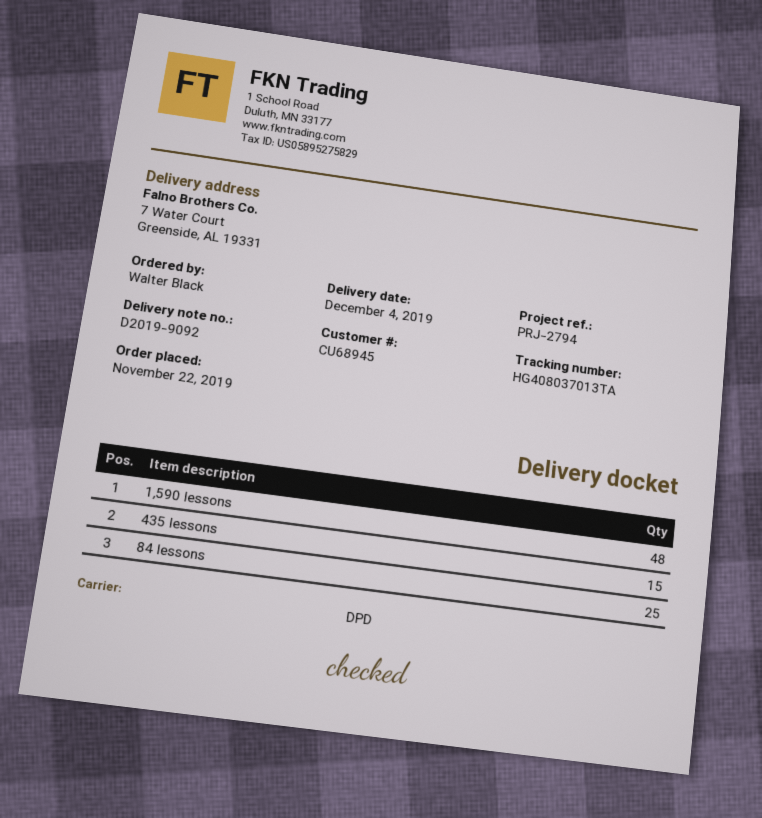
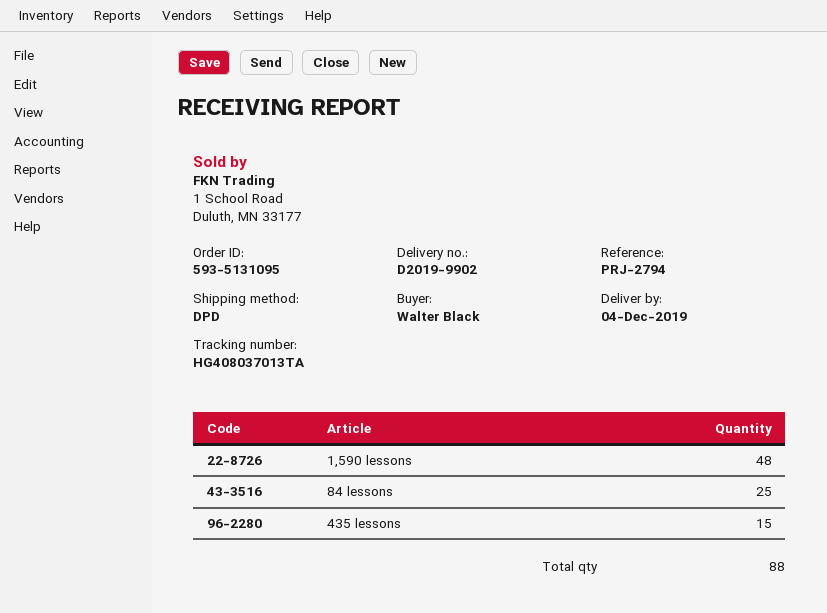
delivery note number: D2019-9092 -> D2019-9902

